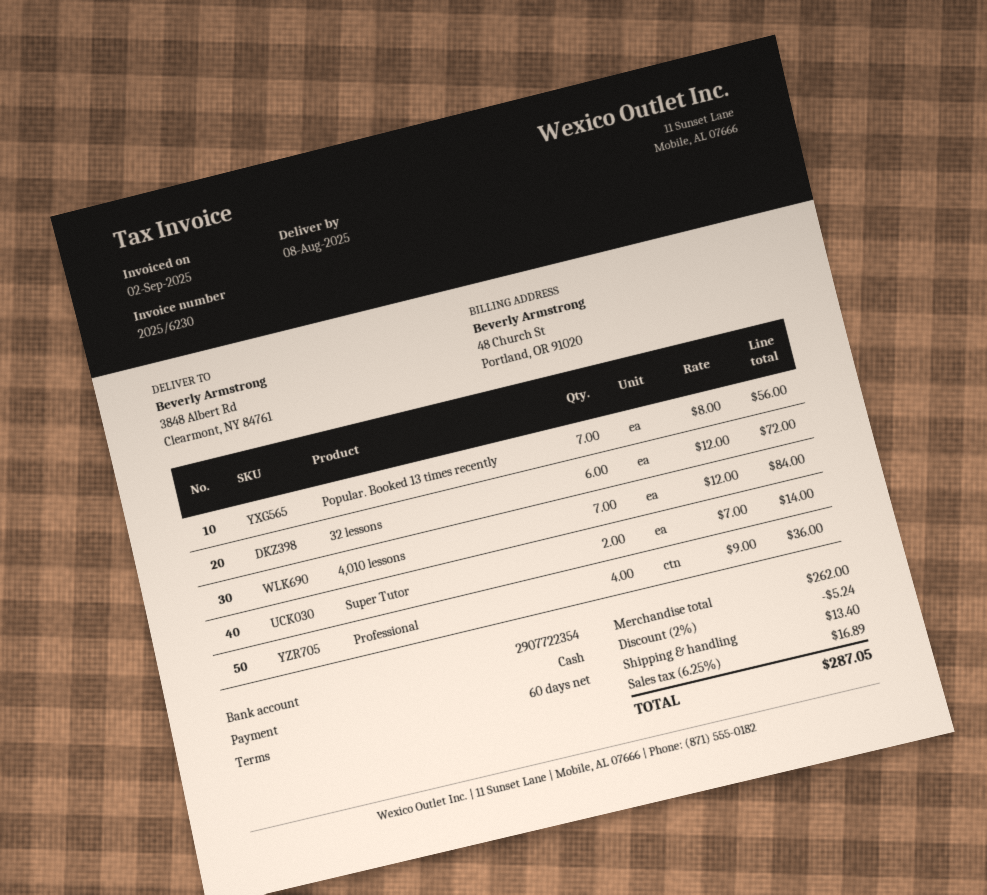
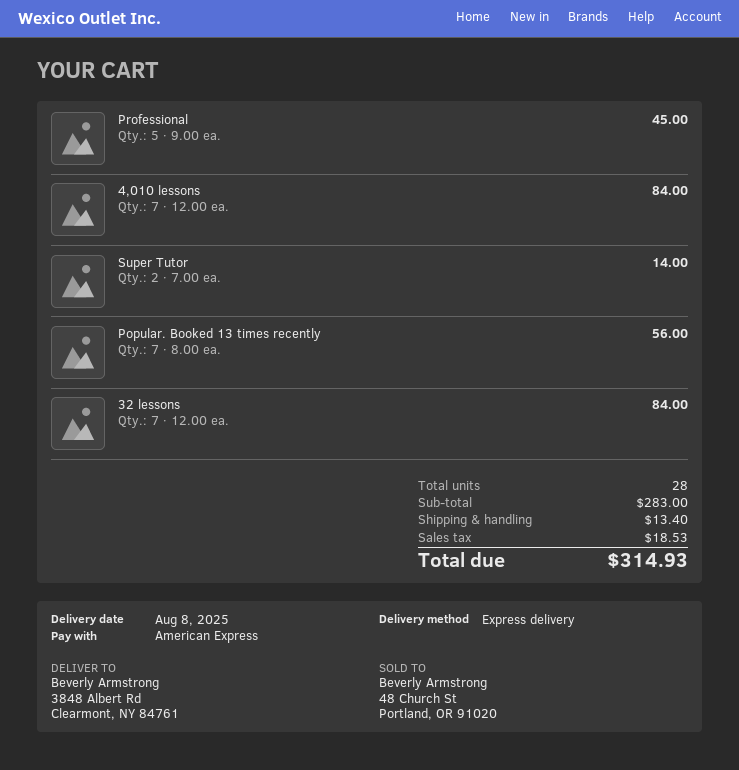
payment method: cash -> American Express
32 lessons: 6 x 12.00 = 72.00 -> 7 x 12.00 = 84.00
Professional: 4 x 9.00 = 36.00 -> 5 x 9.00 = 45.00
subtotal: 262.00 -> 283.00
discount: 2% = 5.24 -> none
tax: 16.89 -> 18.53
total: 287.05 -> 314.93

